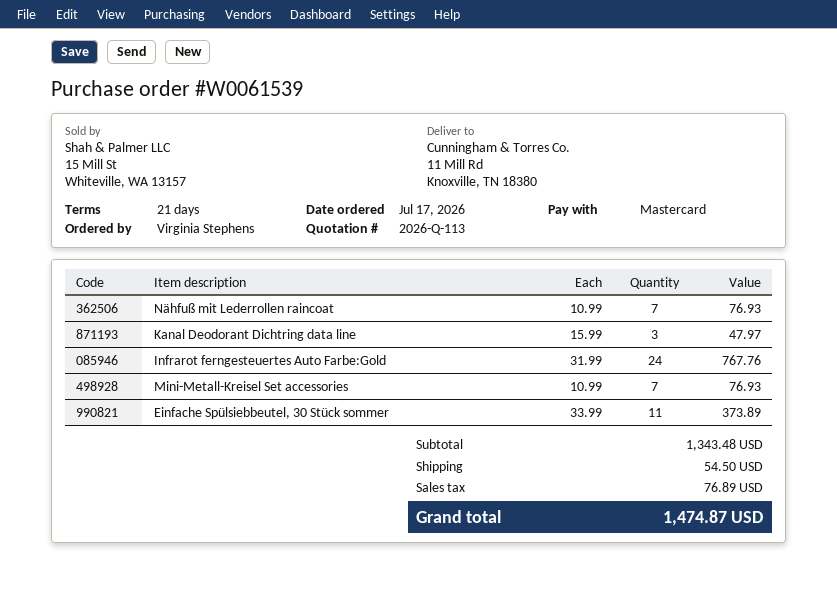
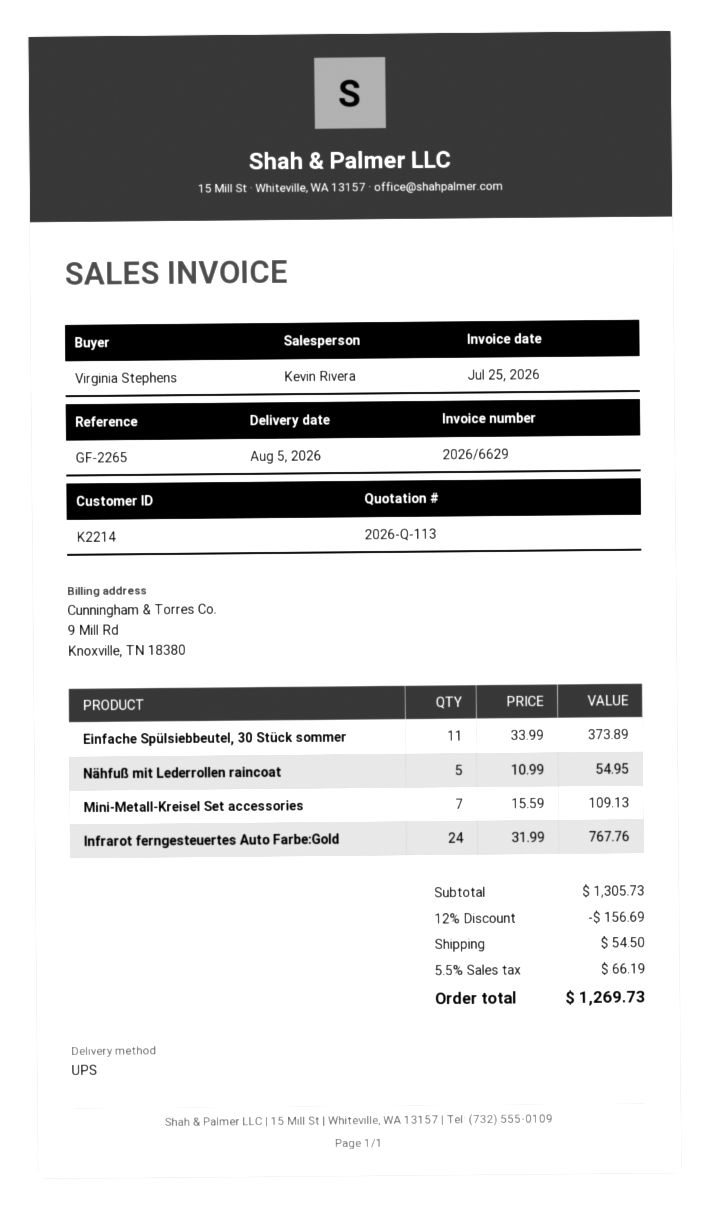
Nähfuß mit Lederrollen raincoat: 7 x 10.99 = 76.93 -> 5 x 10.99 = 54.95
Kanal Deodorant Dichtring data line: 3 x 15.99 = 47.97 -> none
Mini-Metall-Kreisel Set accessories: 7 x 10.99 = 76.93 -> 7 x 15.59 = 109.13
subtotal: 1343.48 -> 1305.73
discount: none -> 12% = 156.69
tax: 76.89 -> 66.19
total: 1474.87 -> 1269.73

